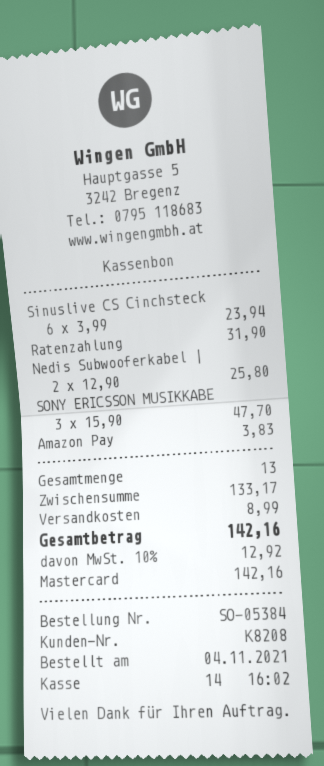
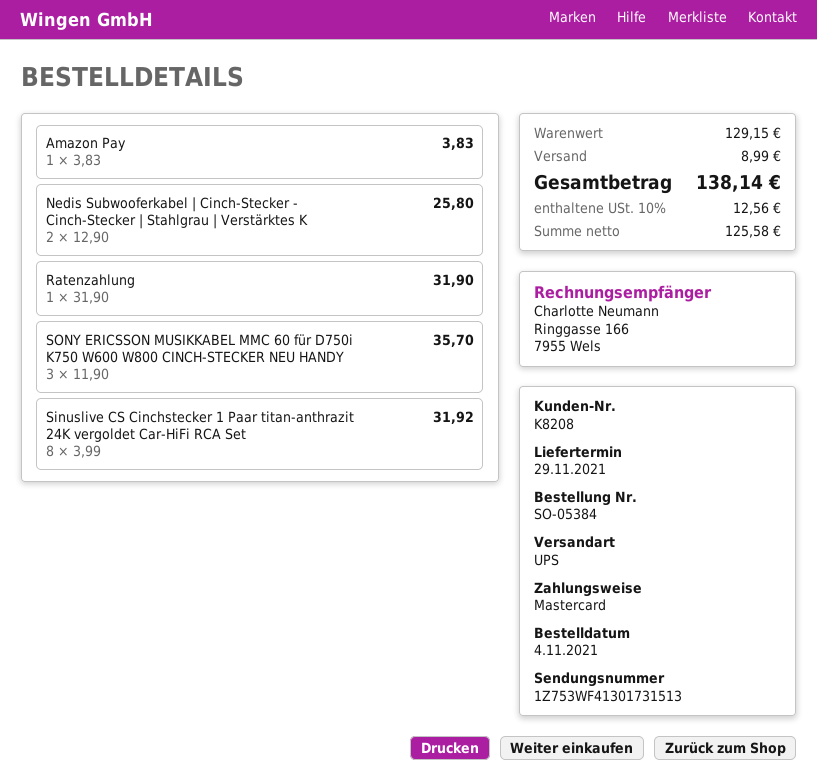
Sinuslive CS Cinchsteck: 6 x 3.99 = 23.94 -> 8 x 3.99 = 31.92
SONY ERICSSON MUSIKKABE: 3 x 15.90 = 47.70 -> 3 x 11.90 = 35.70
subtotal: 133.17 -> 129.15
tax: 10% = 12.92 -> 10% = 12.56
total: 142.16 -> 138.14

